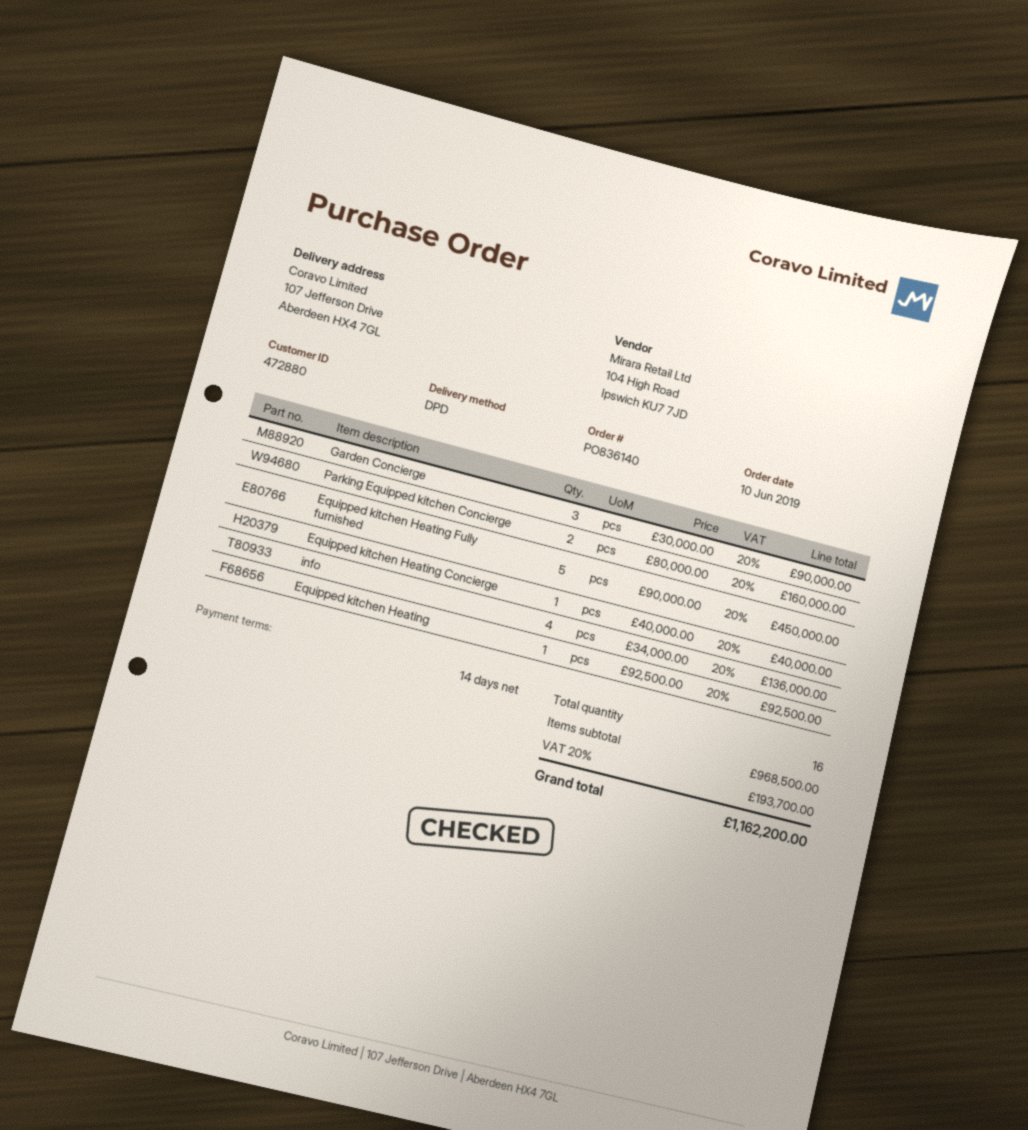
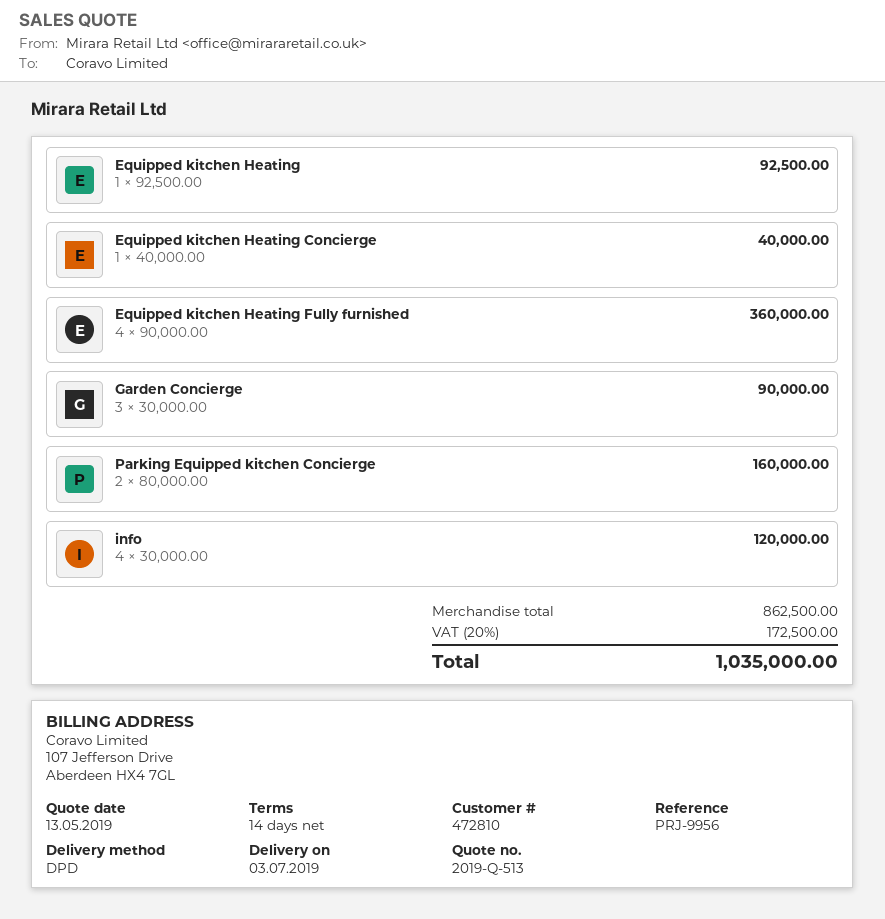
customer number: 472880 -> 472810
Equipped kitchen Heating Fully furnished: 5 x 90000.00 = 450000.00 -> 4 x 90000.00 = 360000.00
info: 4 x 34000.00 = 136000.00 -> 4 x 30000.00 = 120000.00
subtotal: 968500.00 -> 862500.00
tax: 20% = 193700.00 -> 20% = 172500.00
total: 1162200.00 -> 1035000.00

